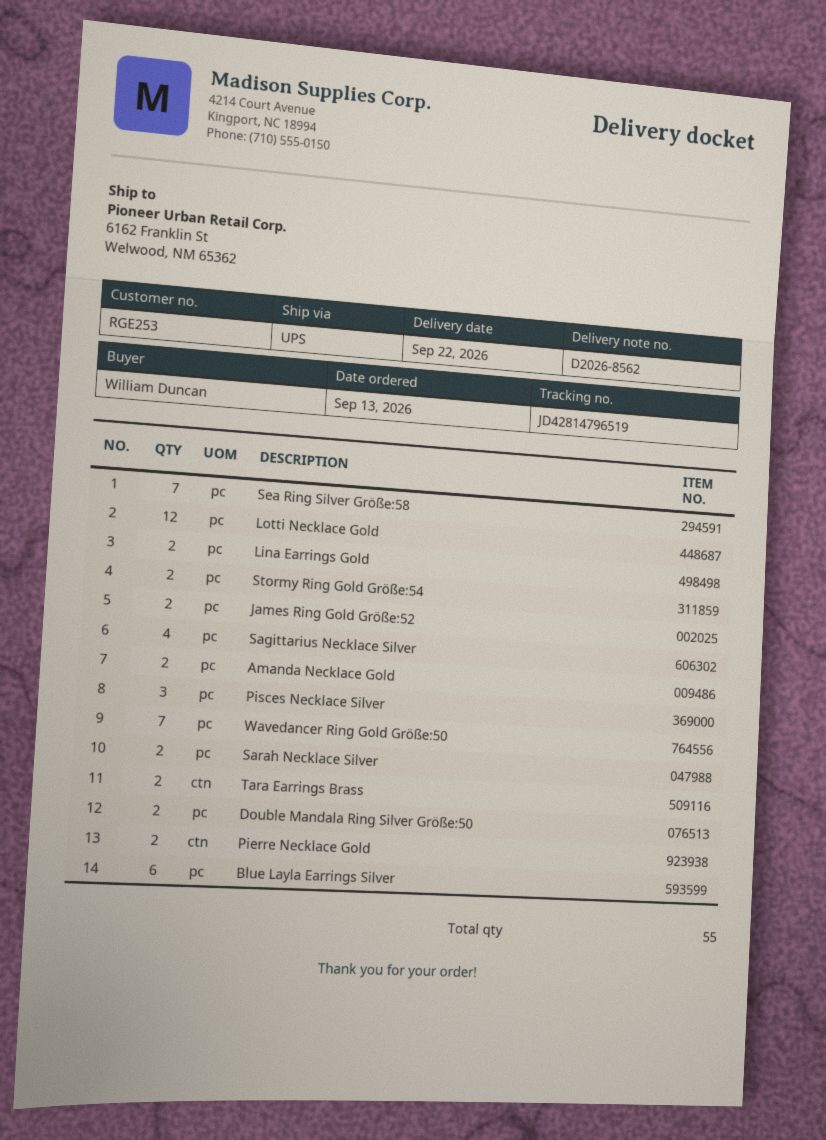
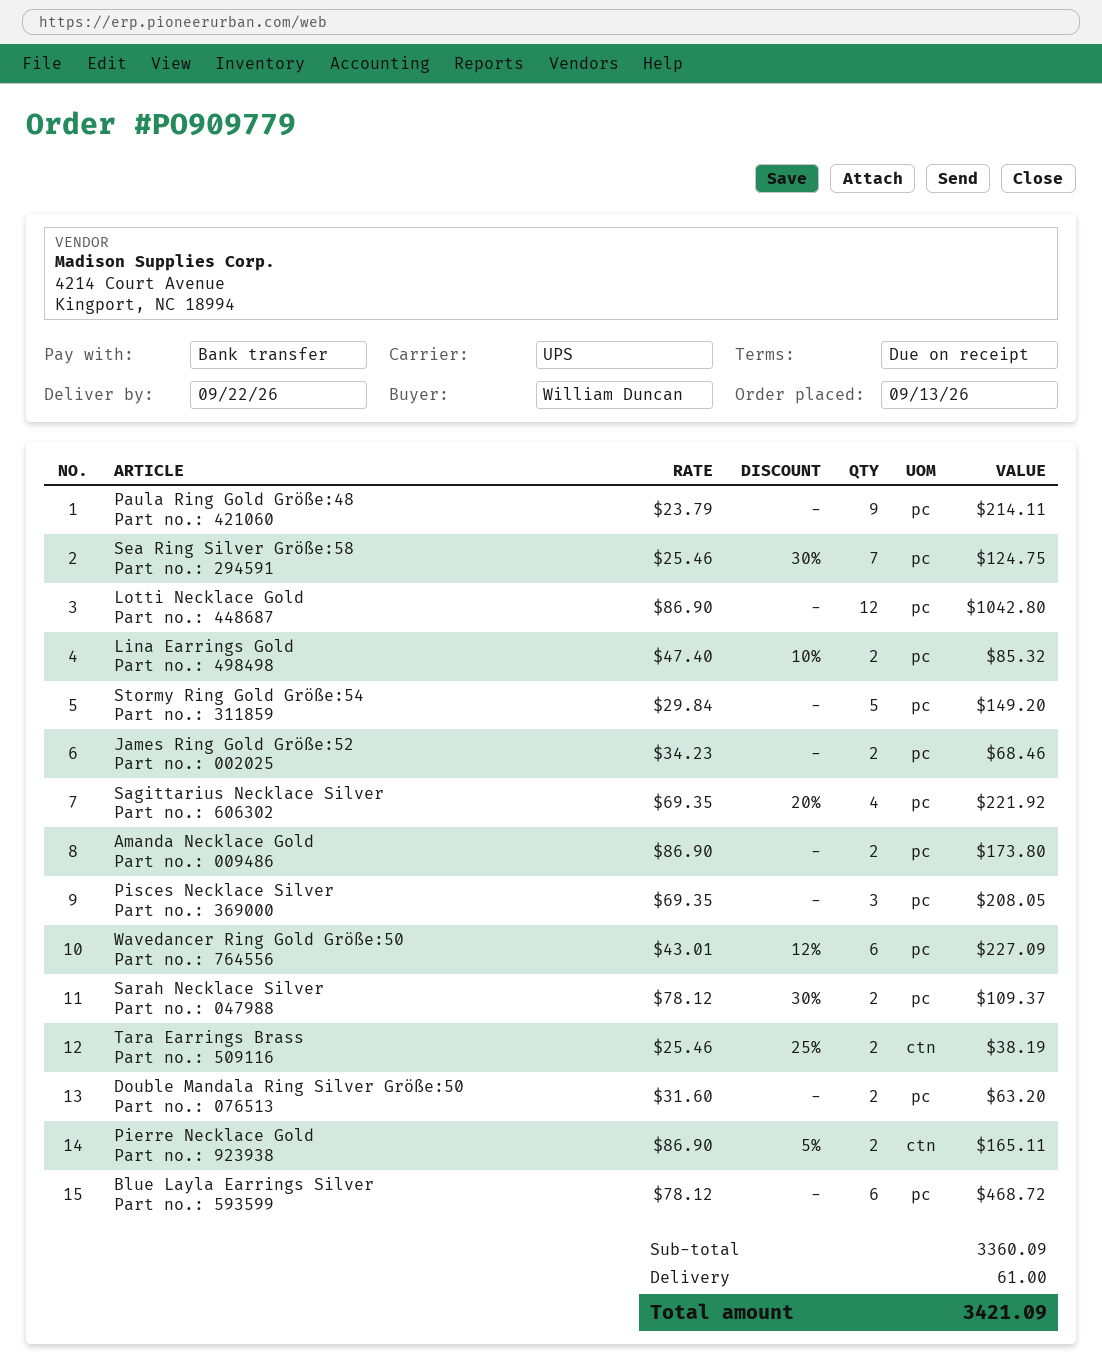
Stormy Ring Gold Größe:54: 2 -> 5
Wavedancer Ring Gold Größe:50: 7 -> 6
Paula Ring Gold Größe:48: none -> 9

